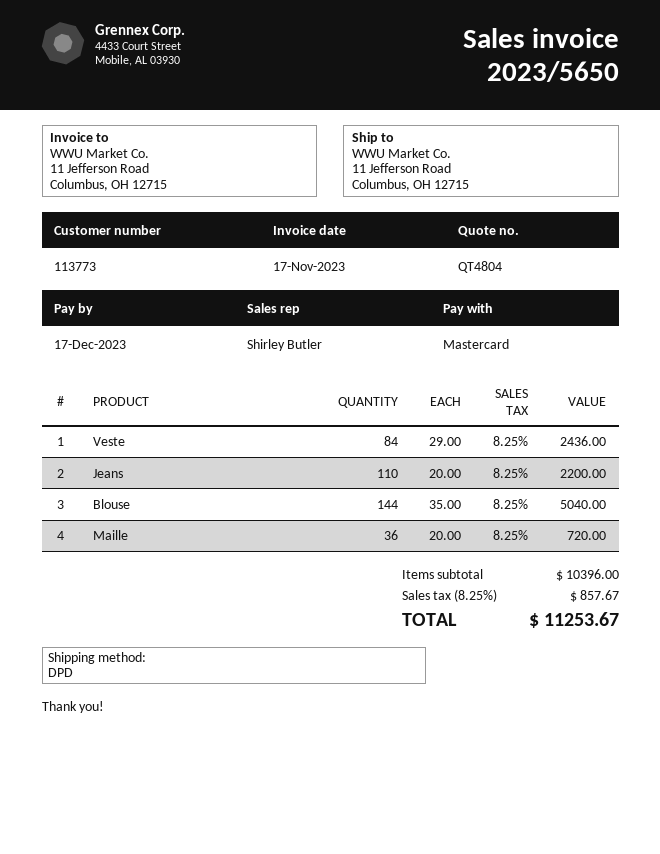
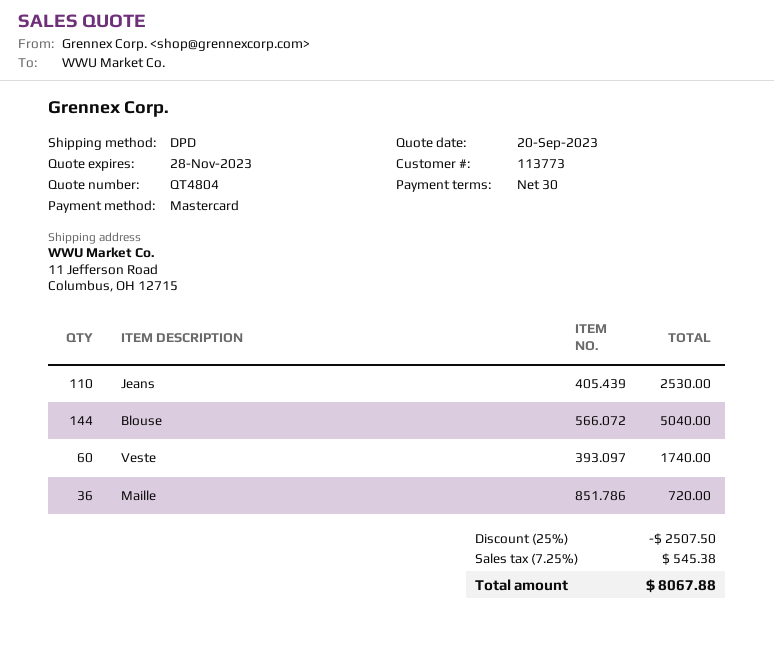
Veste: 84 for 2436.00 -> 60 for 1740.00
Jeans: 110 for 2200.00 -> 110 for 2530.00
discount: none -> 25% = 2507.50
tax: 8.25% = 857.67 -> 7.25% = 545.38
total: 11253.67 -> 8067.88

